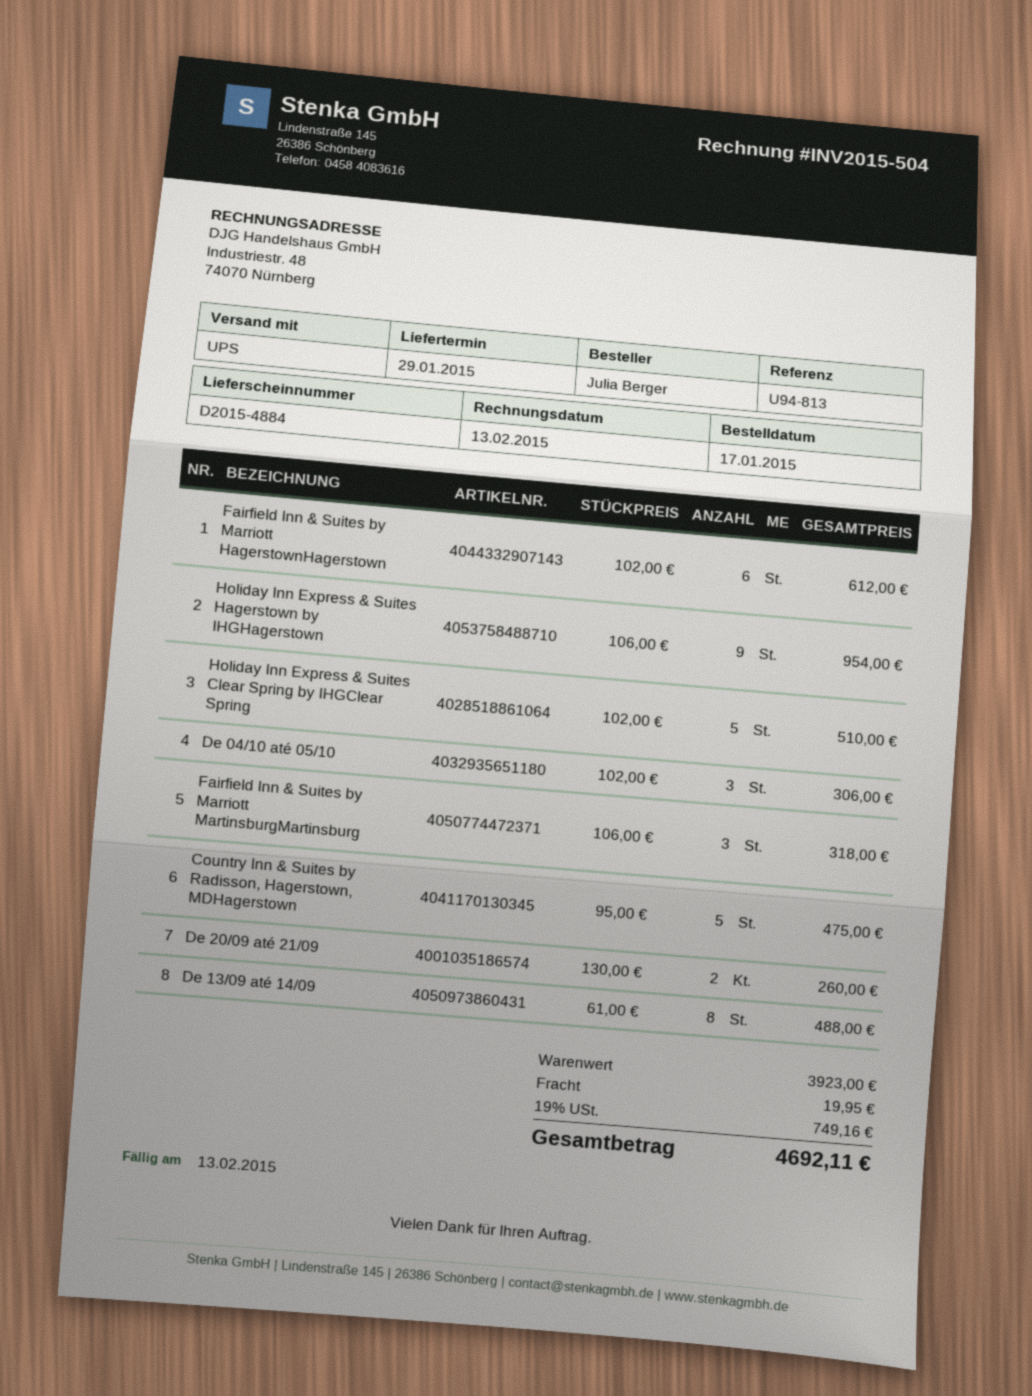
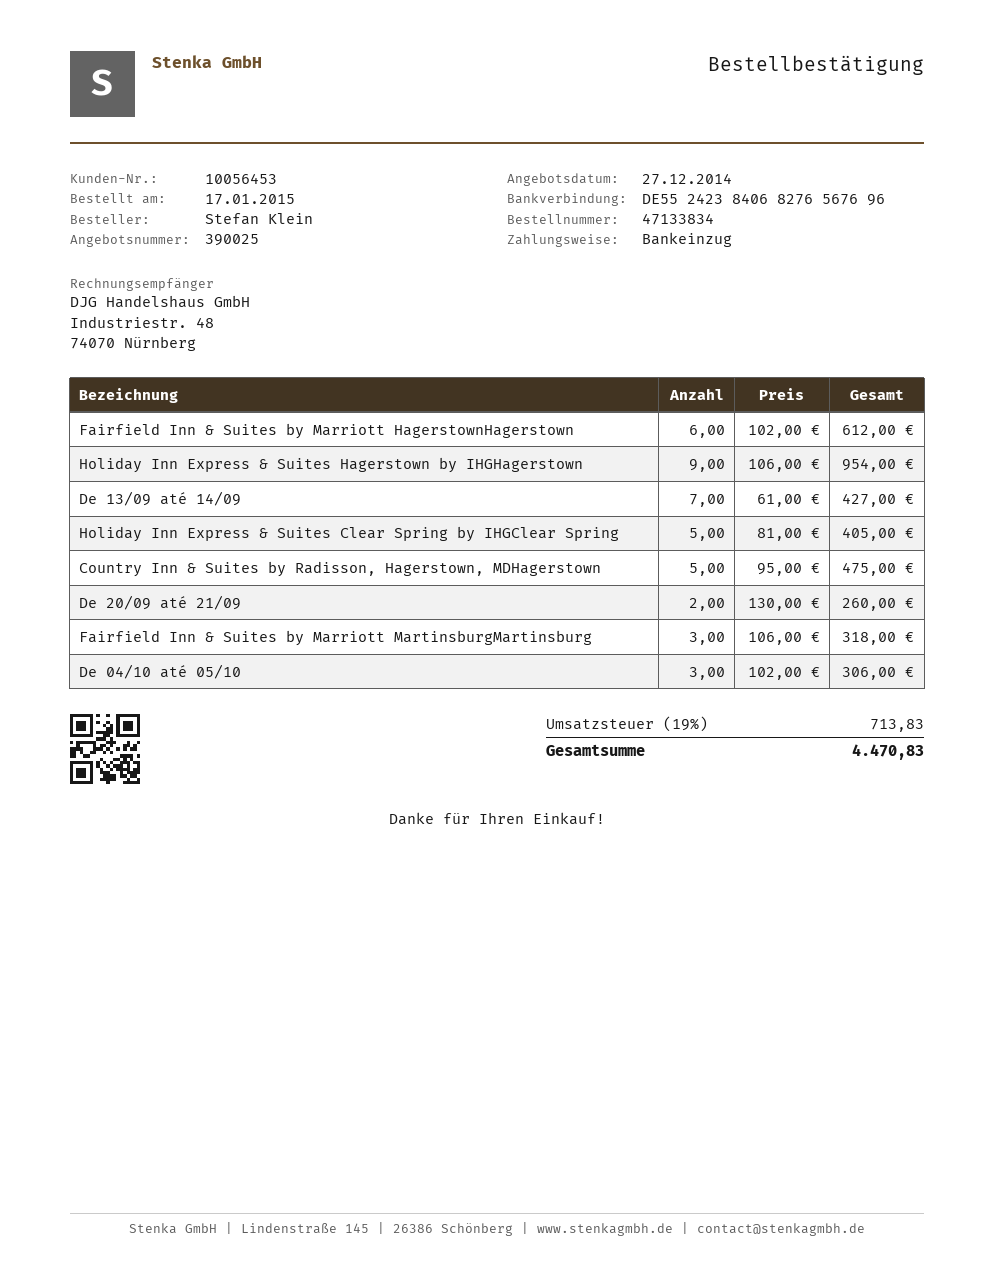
ordered by: Julia Berger -> Stefan Klein
Holiday Inn Express & Suites Clear Spring by IHGClear Spring: 5 x 102.00 = 510.00 -> 5 x 81.00 = 405.00
De 13/09 até 14/09: 8 x 61.00 = 488.00 -> 7 x 61.00 = 427.00
shipping: 19.95 -> none
tax: 19% = 749.16 -> 19% = 713.83
total: 4692.11 -> 4470.83

